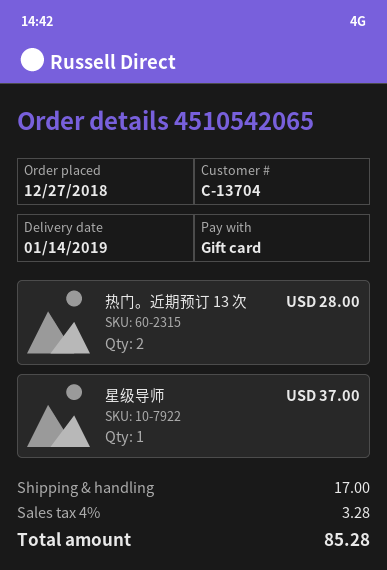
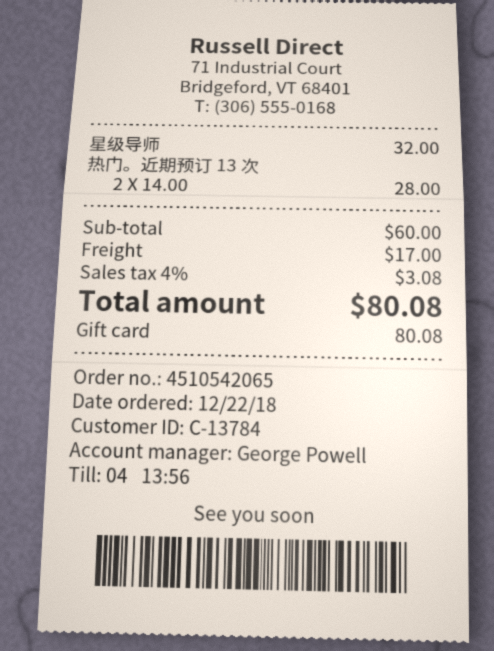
order date: 2018-12-27 -> 2018-12-22
customer number: C-13704 -> C-13784
星级导师: 1 for 37.00 -> 1 for 32.00
tax: 4% = 3.28 -> 4% = 3.08
total: 85.28 -> 80.08

